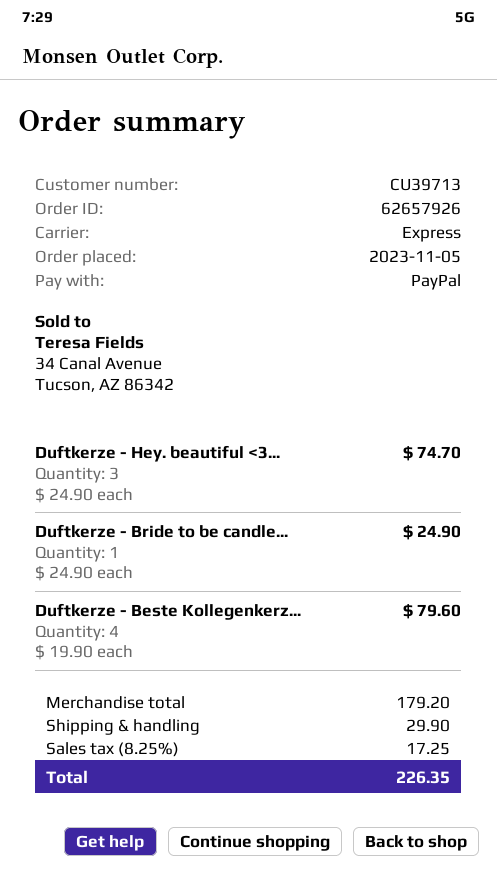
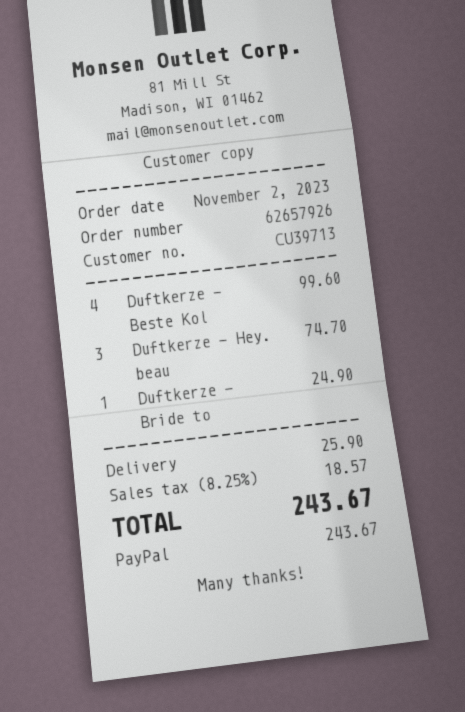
order date: 2023-11-05 -> 2023-11-02
Duftkerze - Beste Kollegenkerz...: 4 for 79.60 -> 4 for 99.60
shipping: 29.90 -> 25.90
tax: 8.25% = 17.25 -> 8.25% = 18.57
total: 226.35 -> 243.67

